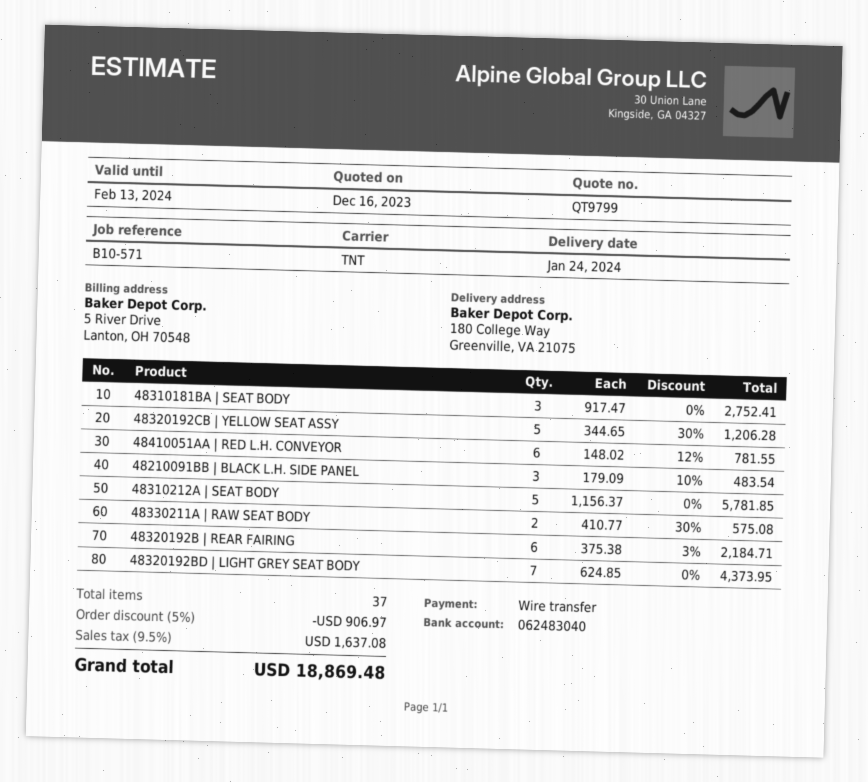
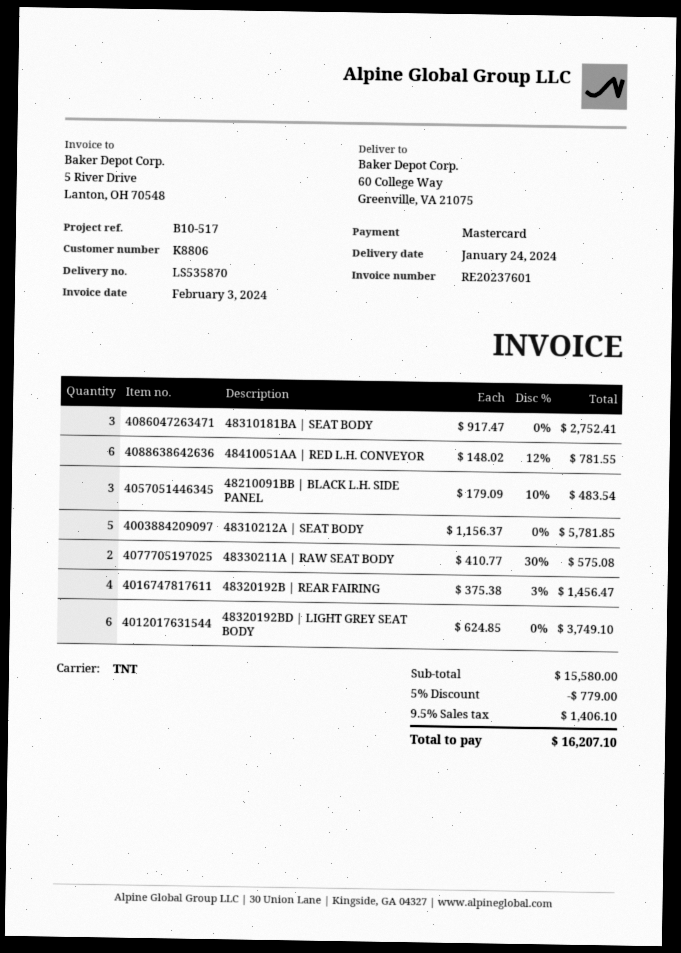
reference: B10-571 -> B10-517
payment method: bank transfer -> Mastercard
ship to: 180 College Way, Greenville, VA 21075 -> 60 College Way, Greenville, VA 21075
48320192CB | YELLOW SEAT ASSY: 5 x 344.65 - 30% = 1206.28 -> none
48320192B | REAR FAIRING: 6 x 375.38 - 3% = 2184.71 -> 4 x 375.38 - 3% = 1456.47
48320192BD | LIGHT GREY SEAT BODY: 7 x 624.85 = 4373.95 -> 6 x 624.85 = 3749.10
discount: 5% = 906.97 -> 5% = 779.00
tax: 9.5% = 1637.08 -> 9.5% = 1406.10
total: 18869.48 -> 16207.10

